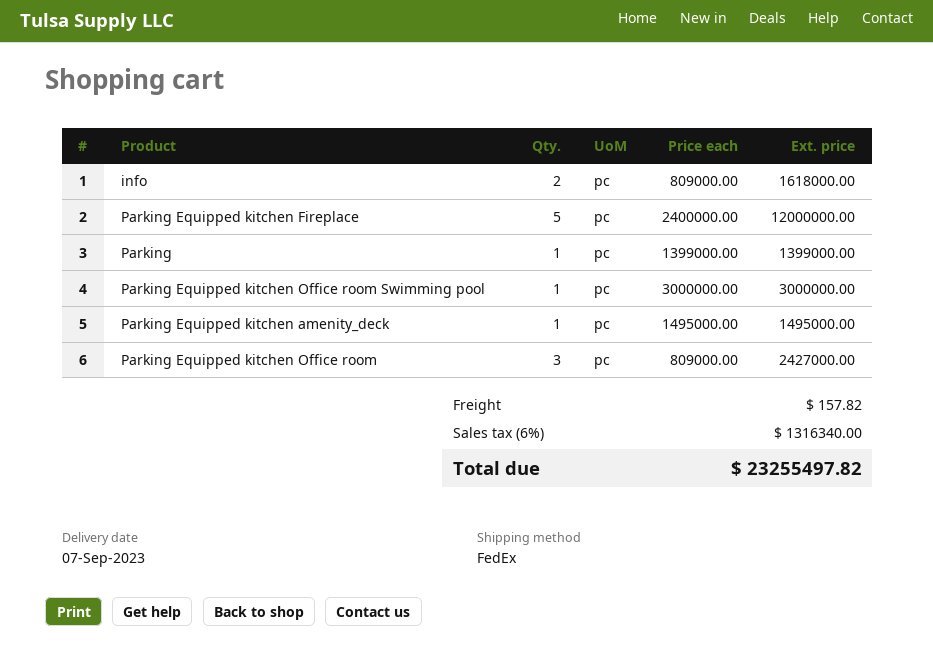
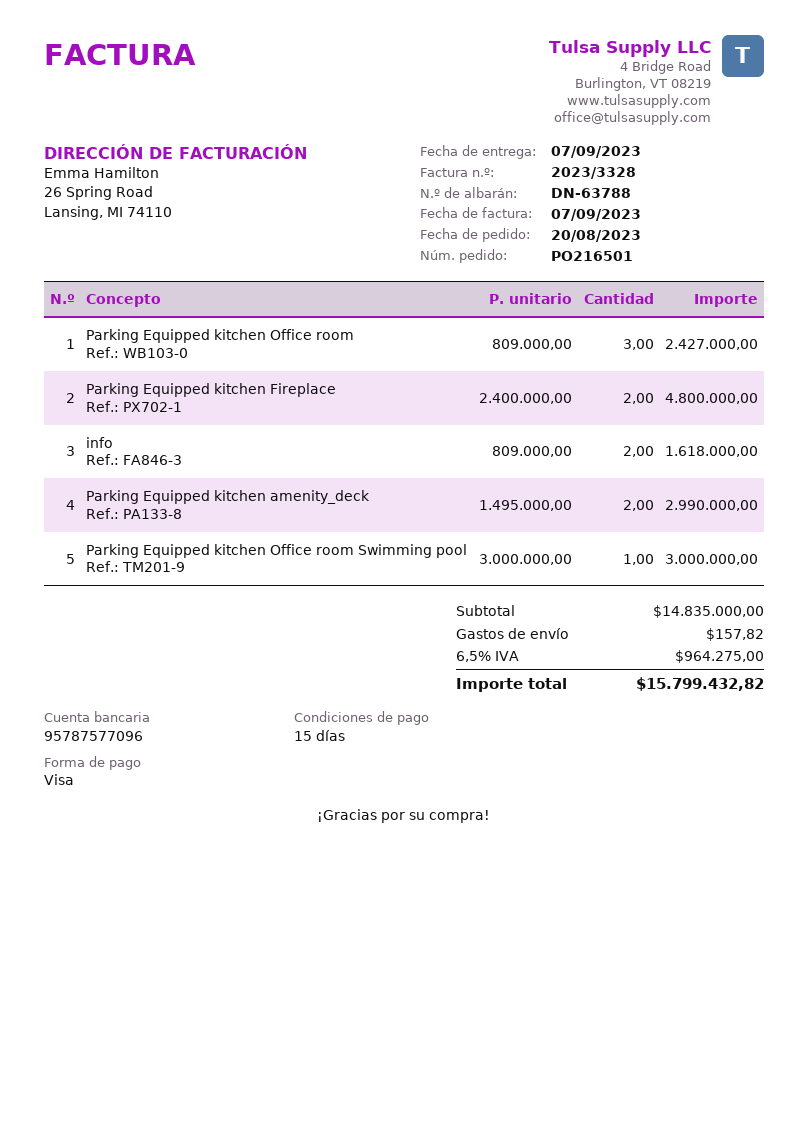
Parking Equipped kitchen Fireplace: 5 x 2400000.00 = 12000000.00 -> 2 x 2400000.00 = 4800000.00
Parking: 1 x 1399000.00 = 1399000.00 -> none
Parking Equipped kitchen amenity_deck: 1 x 1495000.00 = 1495000.00 -> 2 x 1495000.00 = 2990000.00
tax: 6% = 1316340.00 -> 6.5% = 964275.00
total: 23255497.82 -> 15799432.82

